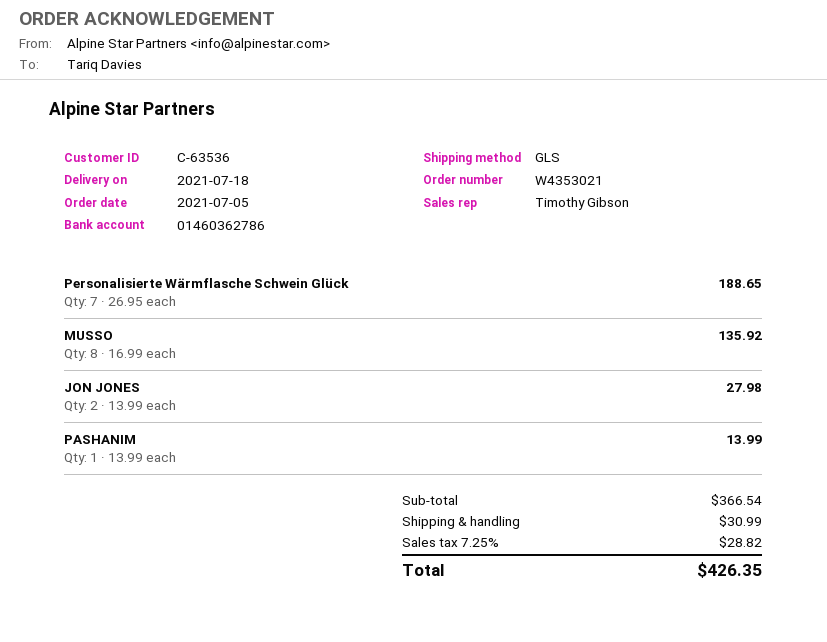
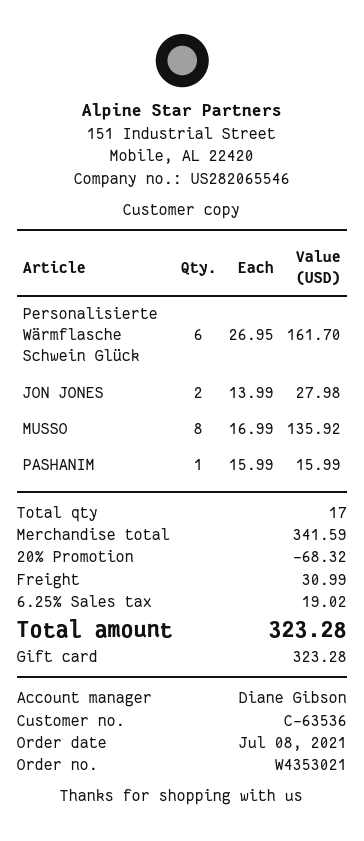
order date: 2021-07-05 -> 2021-07-08
sales rep: Timothy Gibson -> Diane Gibson
Personalisierte Wärmflasche Schwein Glück: 7 x 26.95 = 188.65 -> 6 x 26.95 = 161.70
PASHANIM: 1 x 13.99 = 13.99 -> 1 x 15.99 = 15.99
subtotal: 366.54 -> 341.59
discount: none -> 20% = 68.32
tax: 7.25% = 28.82 -> 6.25% = 19.02
total: 426.35 -> 323.28

